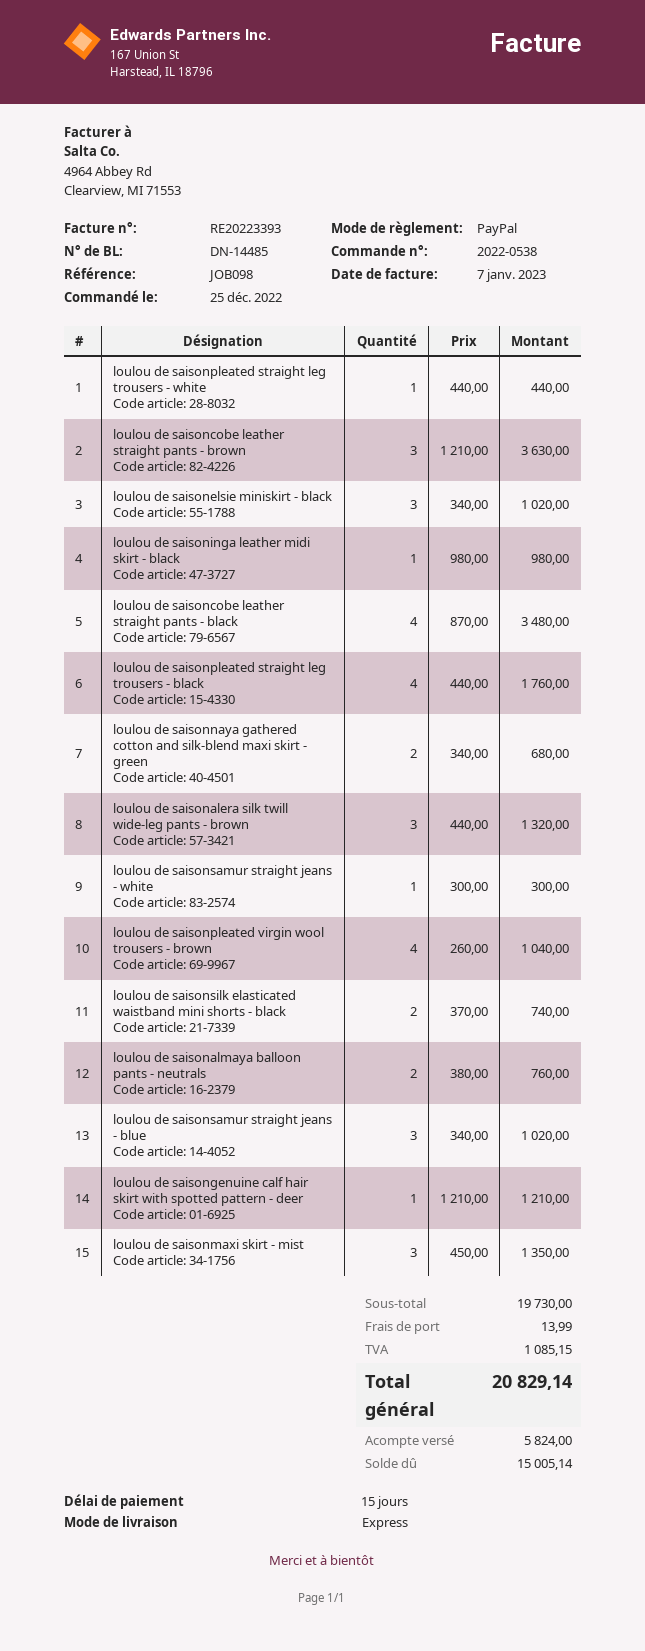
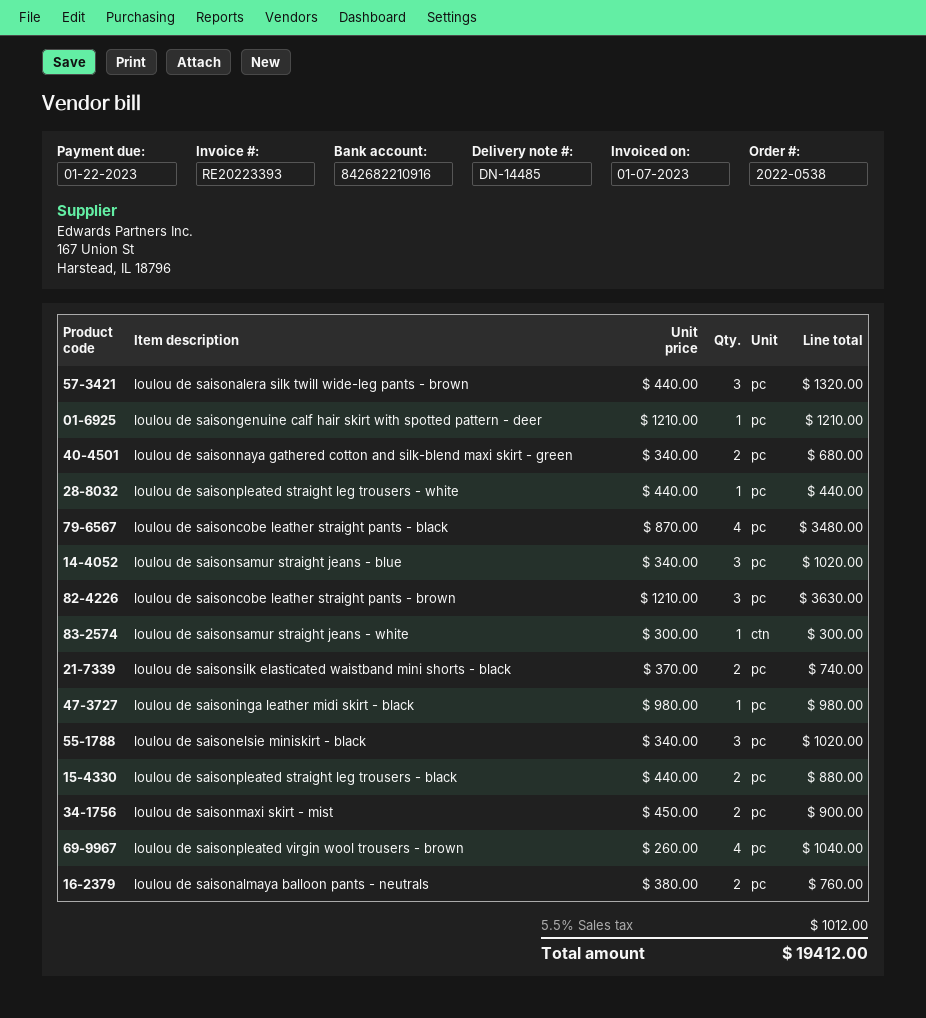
loulou de saisonpleated straight leg trousers - black: 4 x 440.00 = 1760.00 -> 2 x 440.00 = 880.00
loulou de saisonmaxi skirt - mist: 3 x 450.00 = 1350.00 -> 2 x 450.00 = 900.00
shipping: 13.99 -> none
tax: 1085.15 -> 1012.00
total: 20829.14 -> 19412.00

